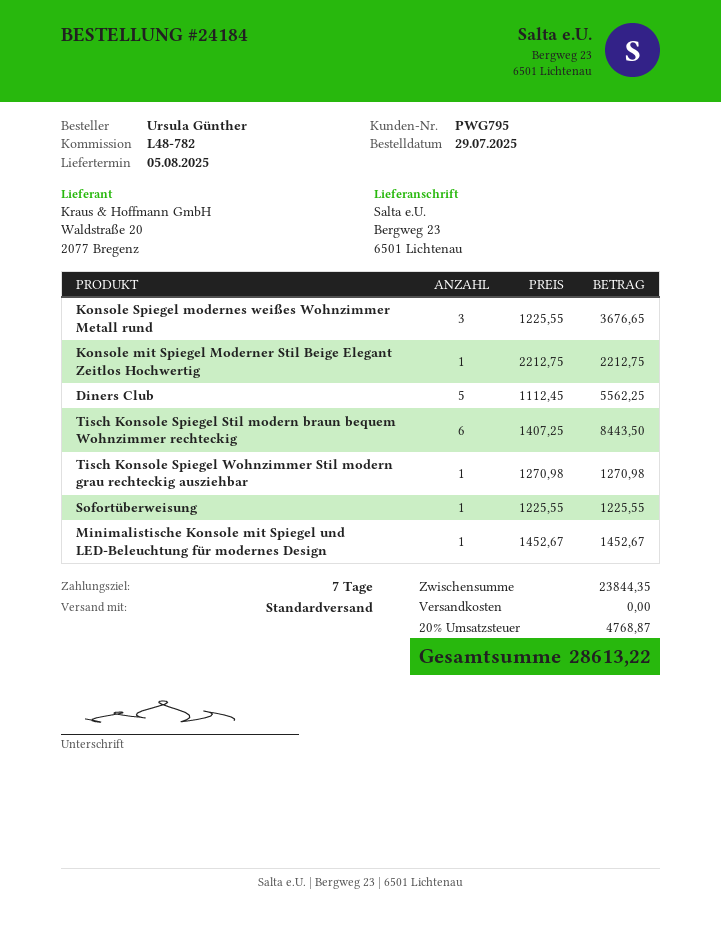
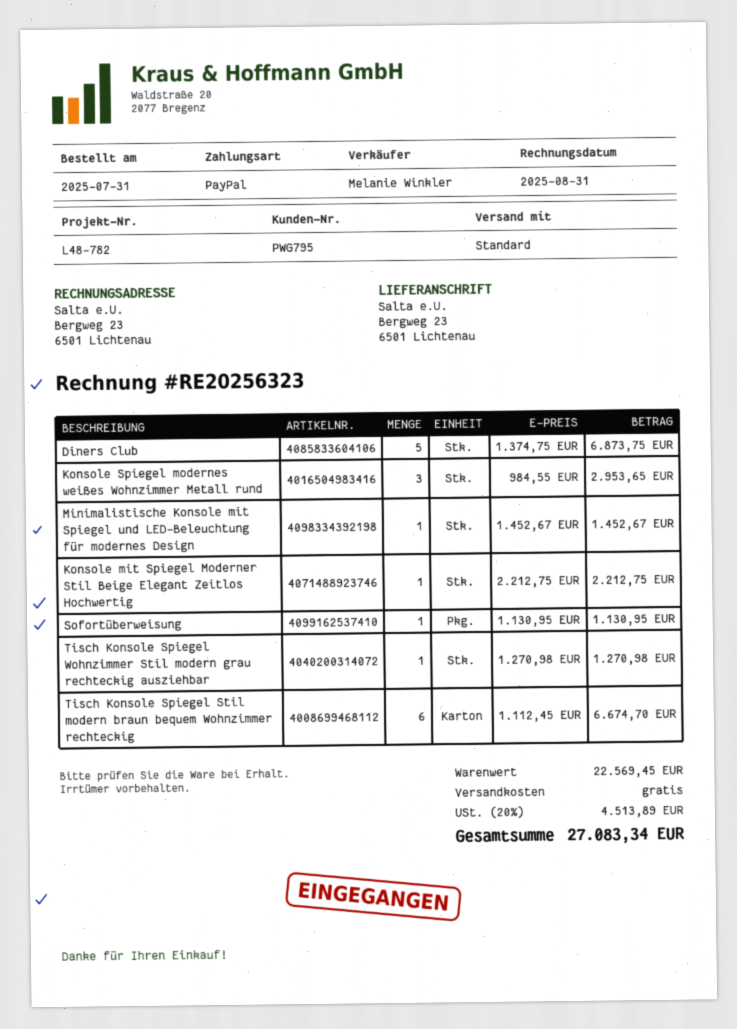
order date: 2025-07-29 -> 2025-07-31
Konsole Spiegel modernes weißes Wohnzimmer Metall rund: 3 x 1225.55 = 3676.65 -> 3 x 984.55 = 2953.65
Diners Club: 5 x 1112.45 = 5562.25 -> 5 x 1374.75 = 6873.75
Tisch Konsole Spiegel Stil modern braun bequem Wohnzimmer rechteckig: 6 x 1407.25 = 8443.50 -> 6 x 1112.45 = 6674.70
Sofortüberweisung: 1 x 1225.55 = 1225.55 -> 1 x 1130.95 = 1130.95
subtotal: 23844.35 -> 22569.45
tax: 20% = 4768.87 -> 20% = 4513.89
total: 28613.22 -> 27083.34

